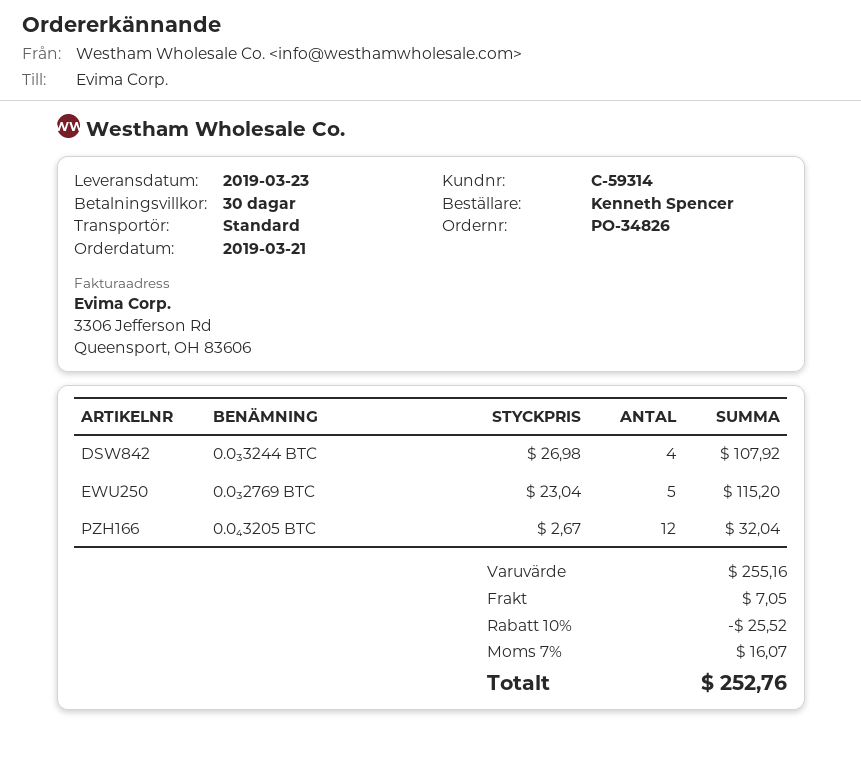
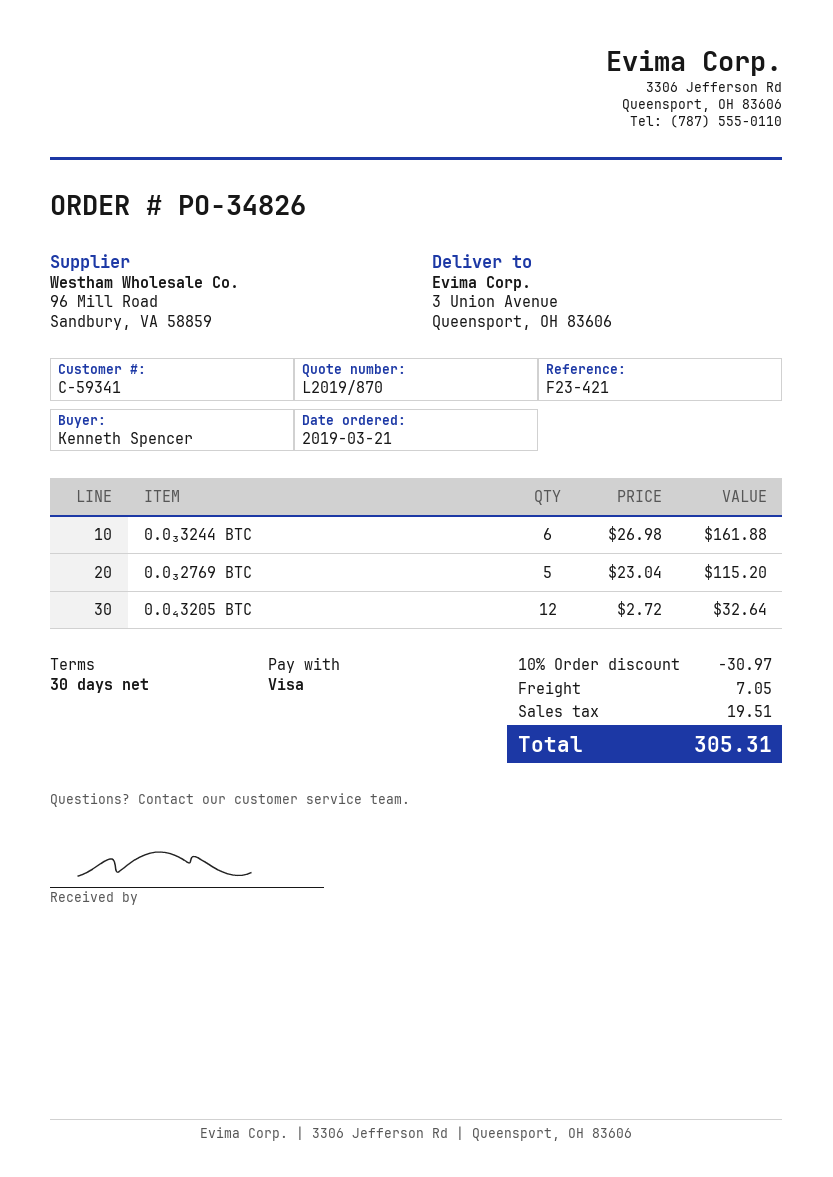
customer number: C-59314 -> C-59341
0.0₃3244 BTC: 4 x 26.98 = 107.92 -> 6 x 26.98 = 161.88
0.0₄3205 BTC: 12 x 2.67 = 32.04 -> 12 x 2.72 = 32.64
discount: 10% = 25.52 -> 10% = 30.97
tax: 16.07 -> 19.51
total: 252.76 -> 305.31

